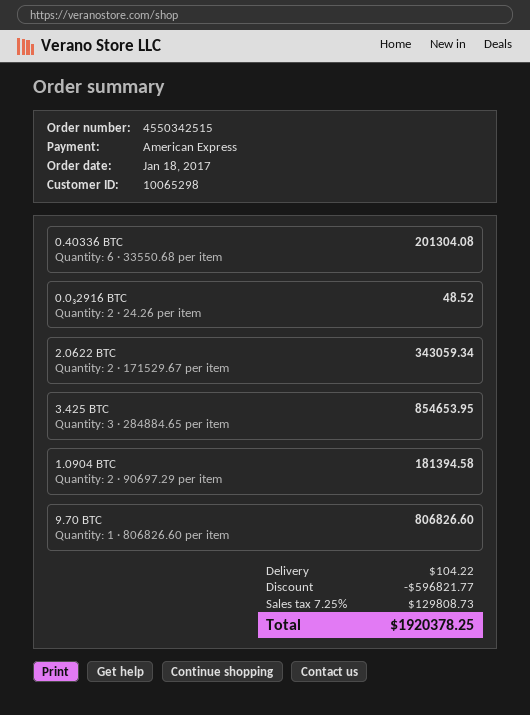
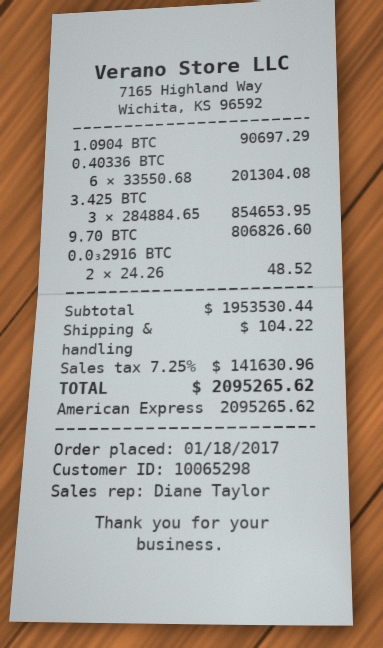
2.0622 BTC: 2 x 171529.67 = 343059.34 -> none
1.0904 BTC: 2 x 90697.29 = 181394.58 -> 1 x 90697.29 = 90697.29
discount: 596821.77 -> none
tax: 7.25% = 129808.73 -> 7.25% = 141630.96
total: 1920378.25 -> 2095265.62

